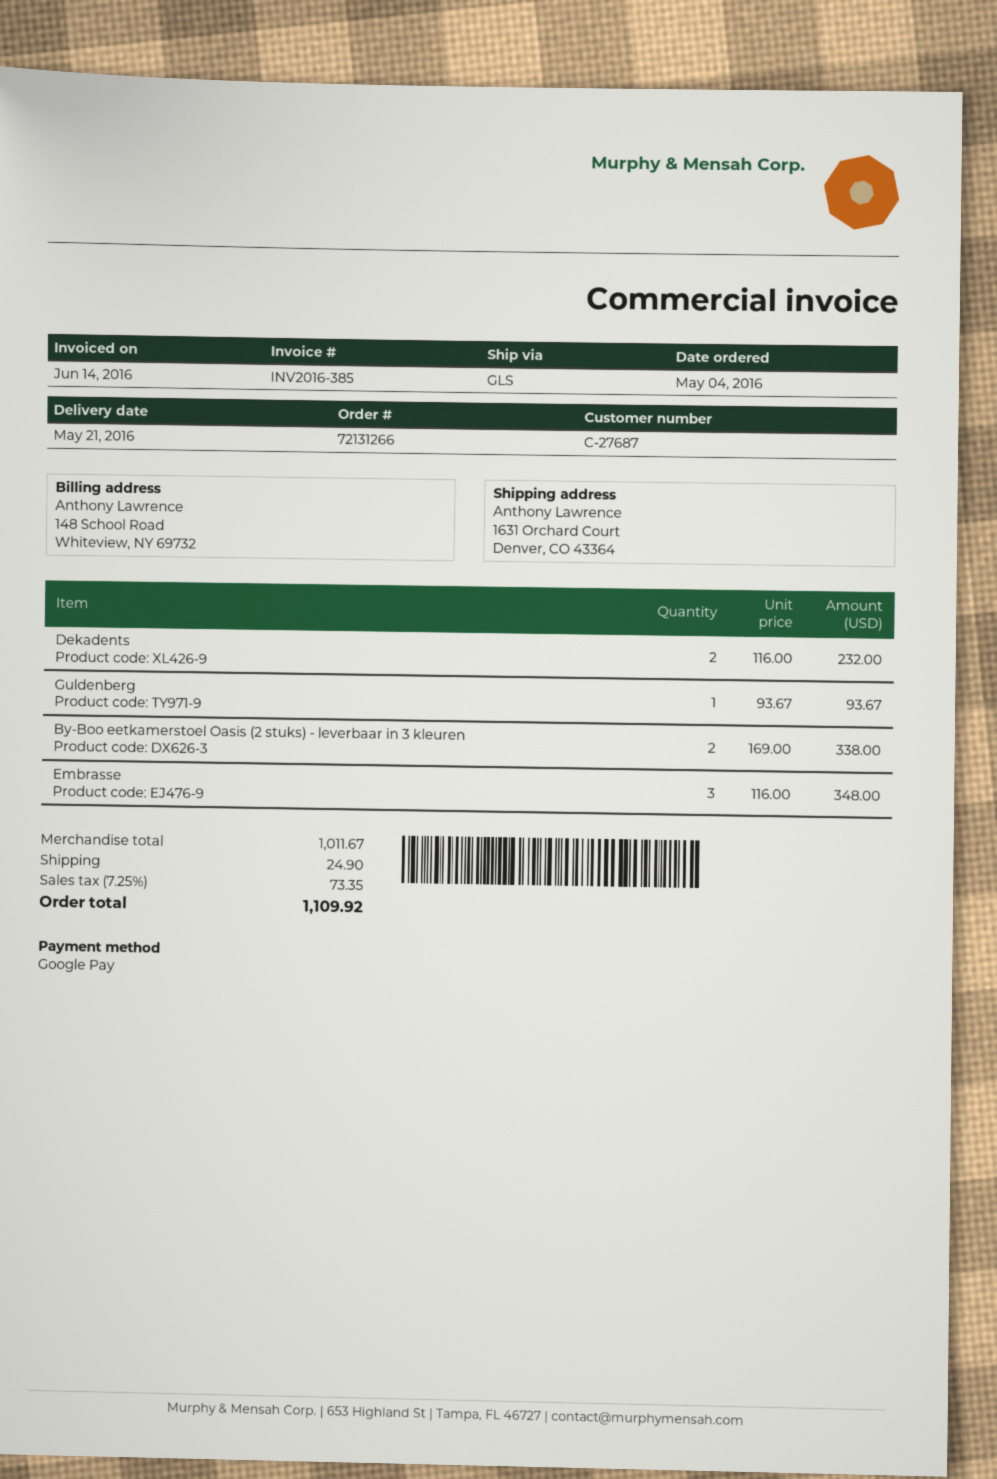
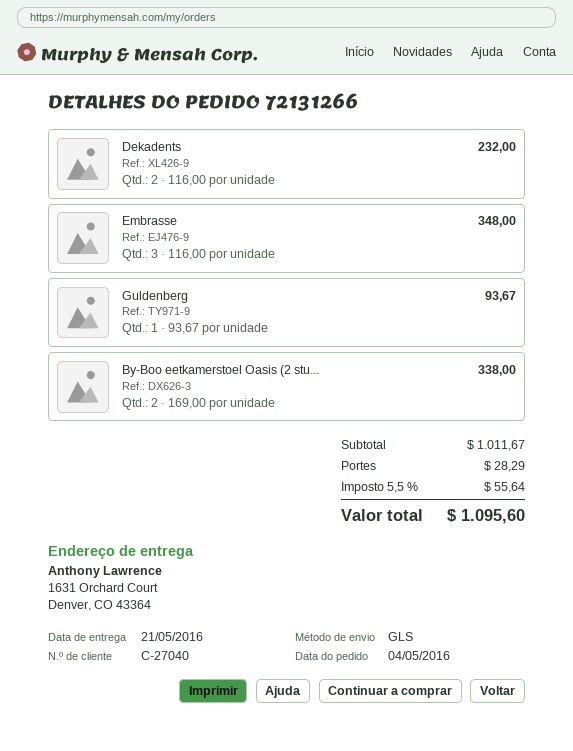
customer number: C-27687 -> C-27040
shipping: 24.90 -> 28.29
tax: 7.25% = 73.35 -> 5.5% = 55.64
total: 1109.92 -> 1095.60

